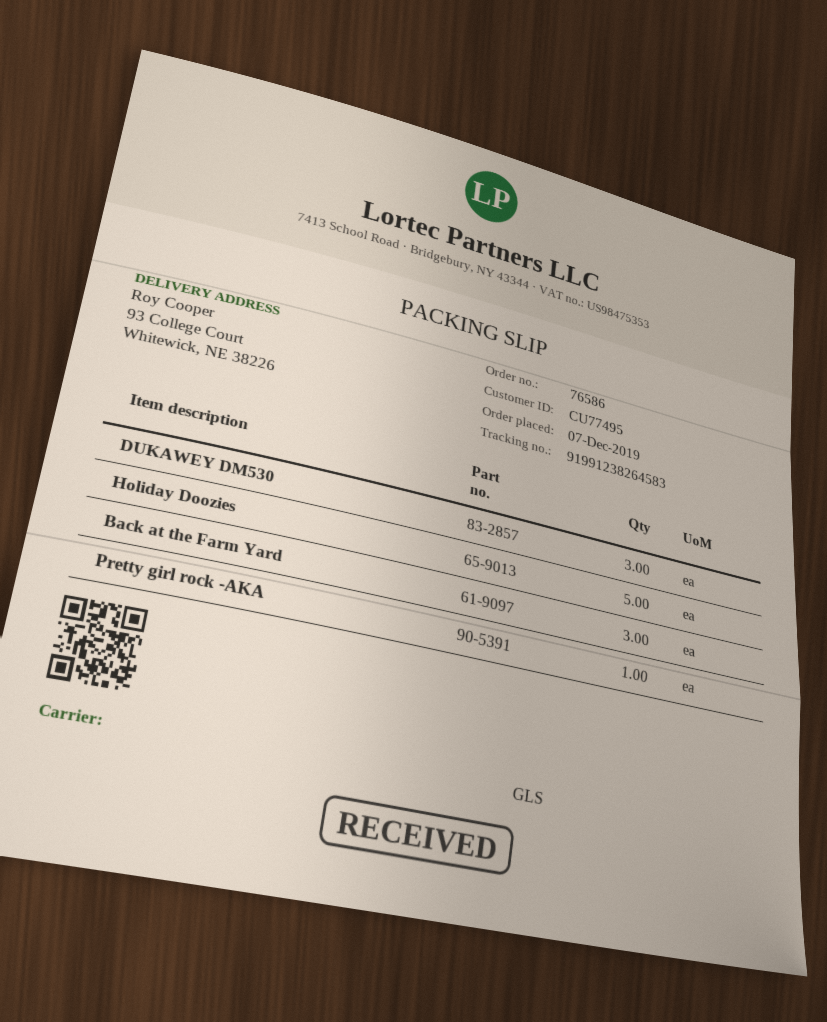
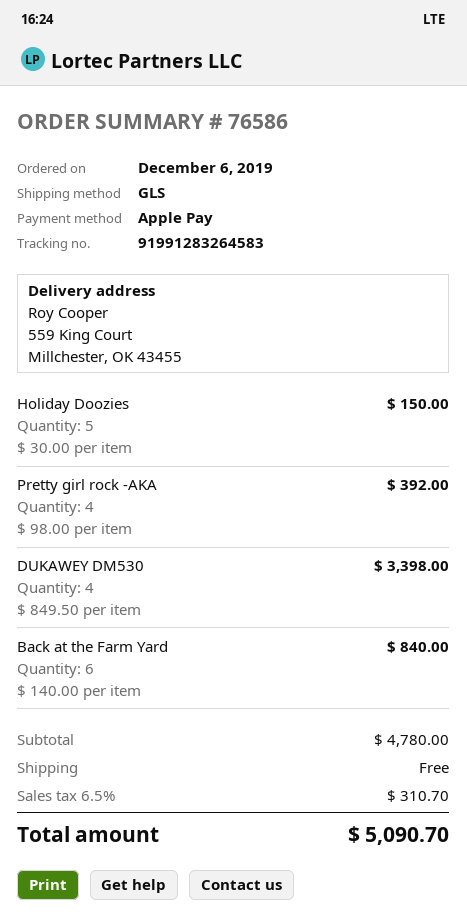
order date: 2019-12-07 -> 2019-12-06
tracking number: 91991238264583 -> 91991283264583
ship to: 93 College Court, Whitewick, NE 38226 -> 559 King Court, Millchester, OK 43455
DUKAWEY DM530: 3 -> 4
Back at the Farm Yard: 3 -> 6
Pretty girl rock -AKA: 1 -> 4

